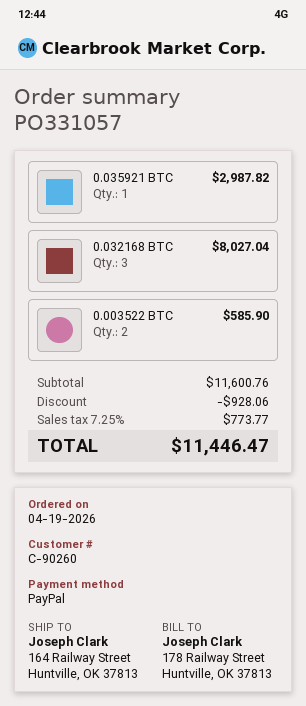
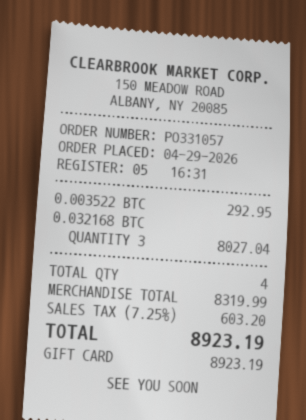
order date: 2026-04-19 -> 2026-04-29
payment method: PayPal -> gift card
0.035921 BTC: 1 for 2987.82 -> none
0.003522 BTC: 2 for 585.90 -> 1 for 292.95
subtotal: 11600.76 -> 8319.99
discount: 928.06 -> none
tax: 7.25% = 773.77 -> 7.25% = 603.20
total: 11446.47 -> 8923.19

